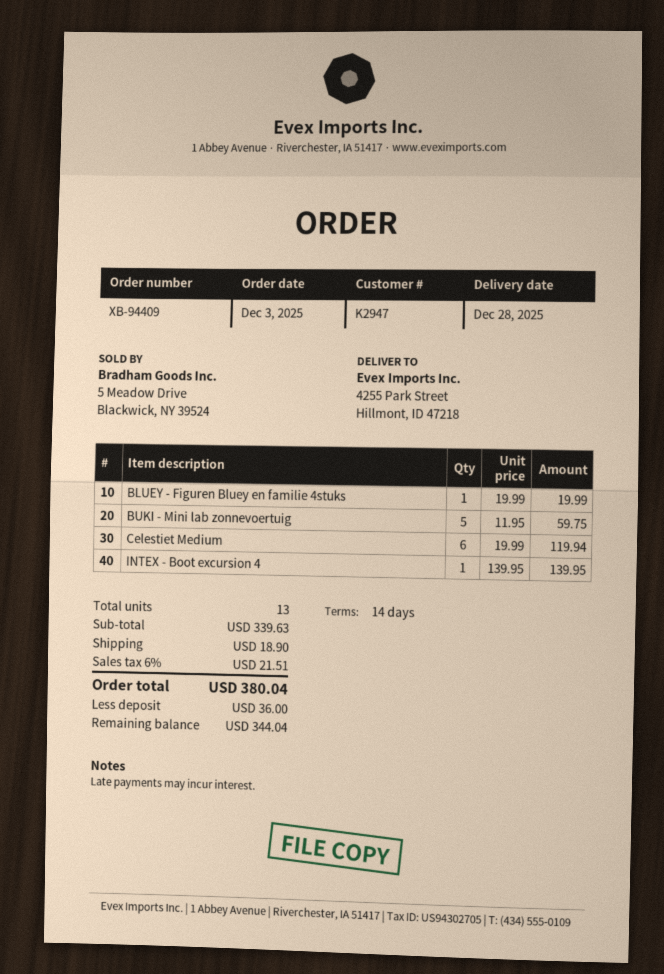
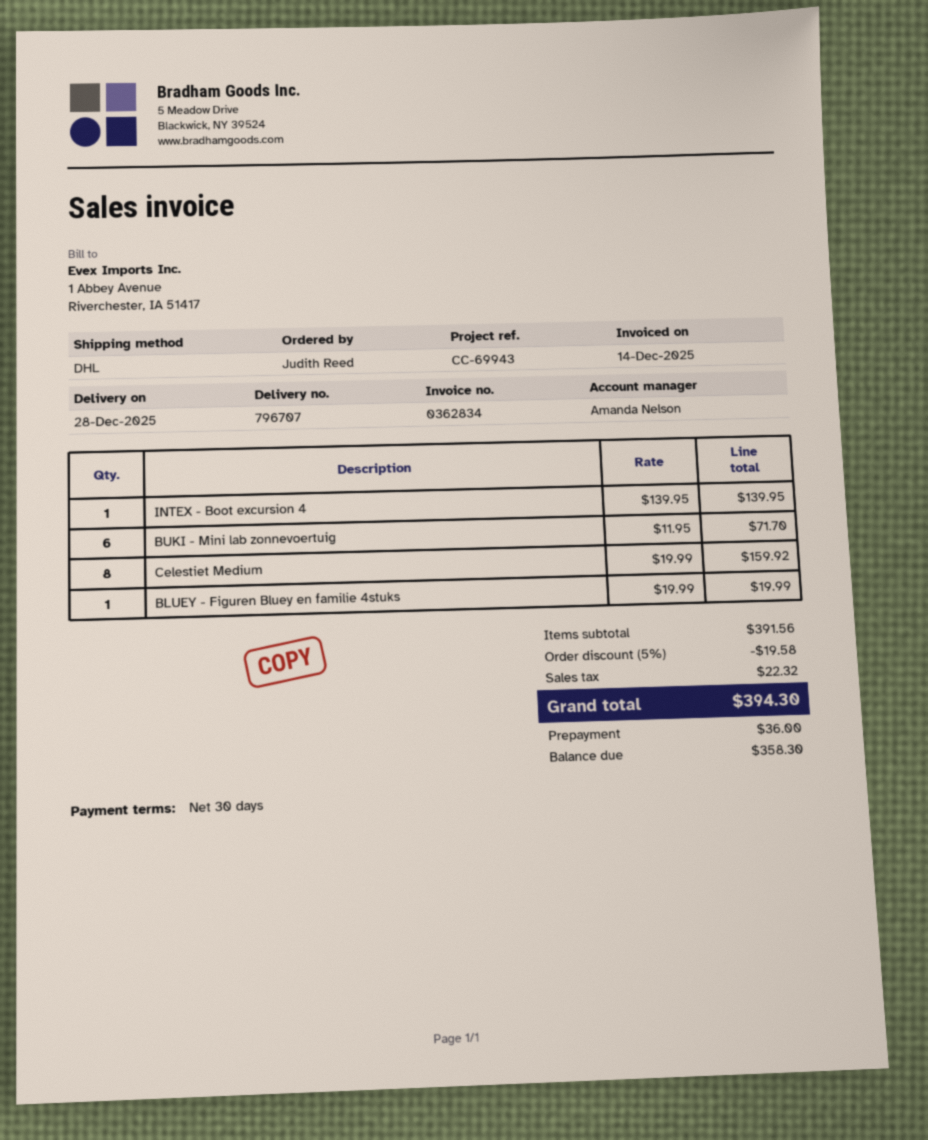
payment terms: 14 days -> 30 days
BUKI - Mini lab zonnevoertuig: 5 x 11.95 = 59.75 -> 6 x 11.95 = 71.70
Celestiet Medium: 6 x 19.99 = 119.94 -> 8 x 19.99 = 159.92
subtotal: 339.63 -> 391.56
discount: none -> 5% = 19.58
shipping: 18.90 -> none
tax: 21.51 -> 22.32
total: 380.04 -> 394.30
balance: 344.04 -> 358.30

